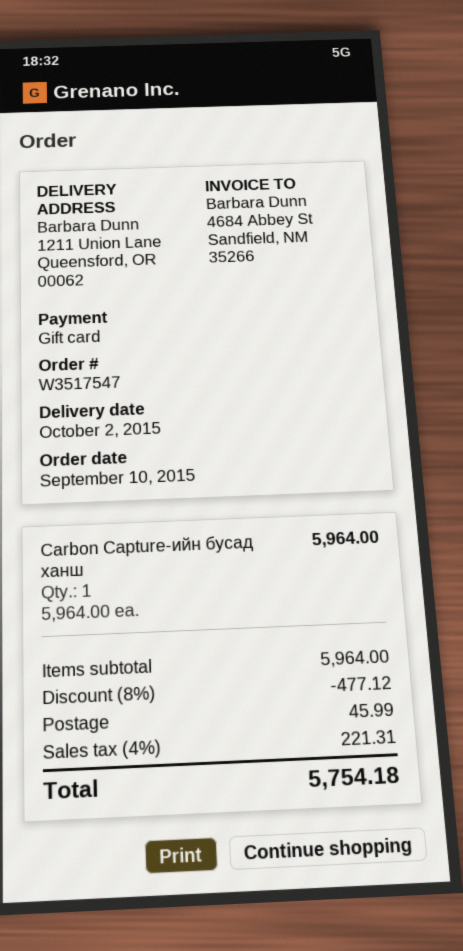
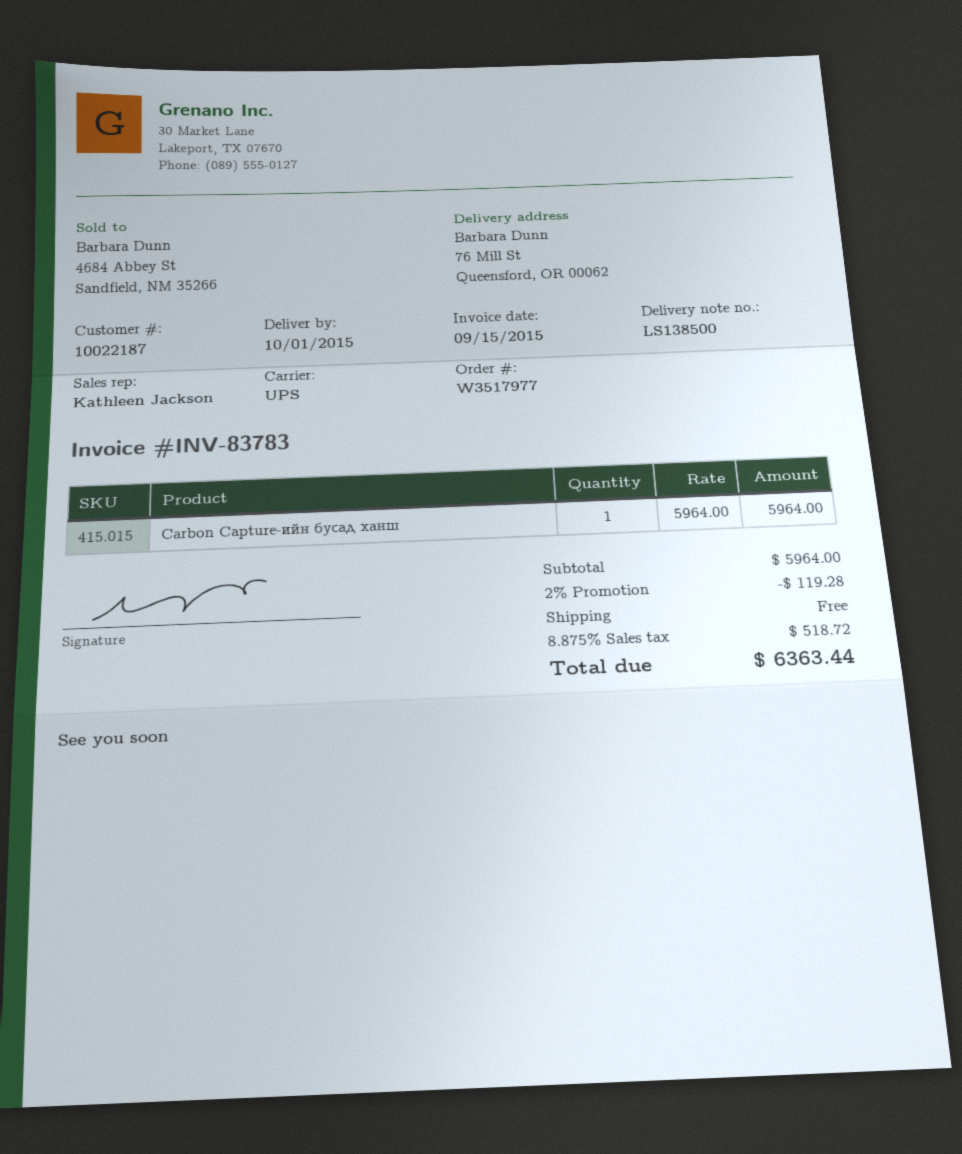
order number: W3517547 -> W3517977
delivery date: 2015-10-02 -> 2015-10-01
ship to: 1211 Union Lane, Queensford, OR 00062 -> 76 Mill St, Queensford, OR 00062
discount: 8% = 477.12 -> 2% = 119.28
shipping: 45.99 -> 0.00
tax: 4% = 221.31 -> 8.875% = 518.72
total: 5754.18 -> 6363.44

